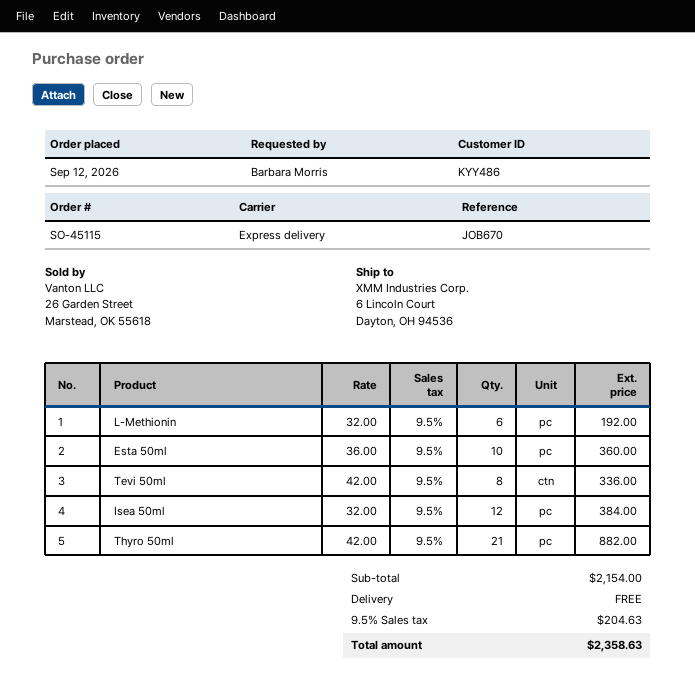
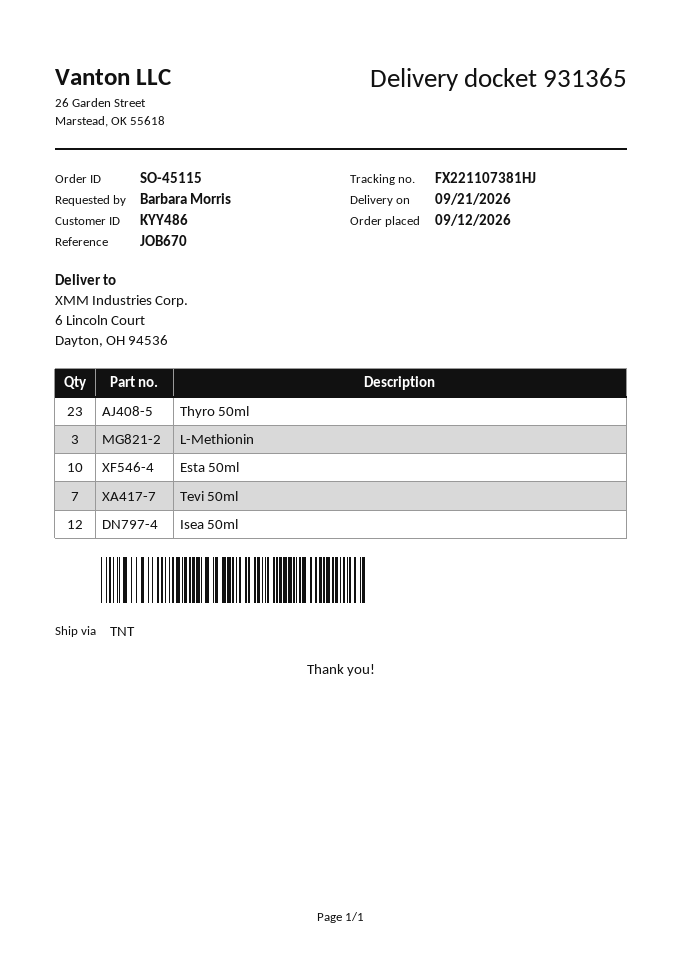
shipping method: express -> TNT
L-Methionin: 6 -> 3
Tevi 50ml: 8 -> 7
Thyro 50ml: 21 -> 23

